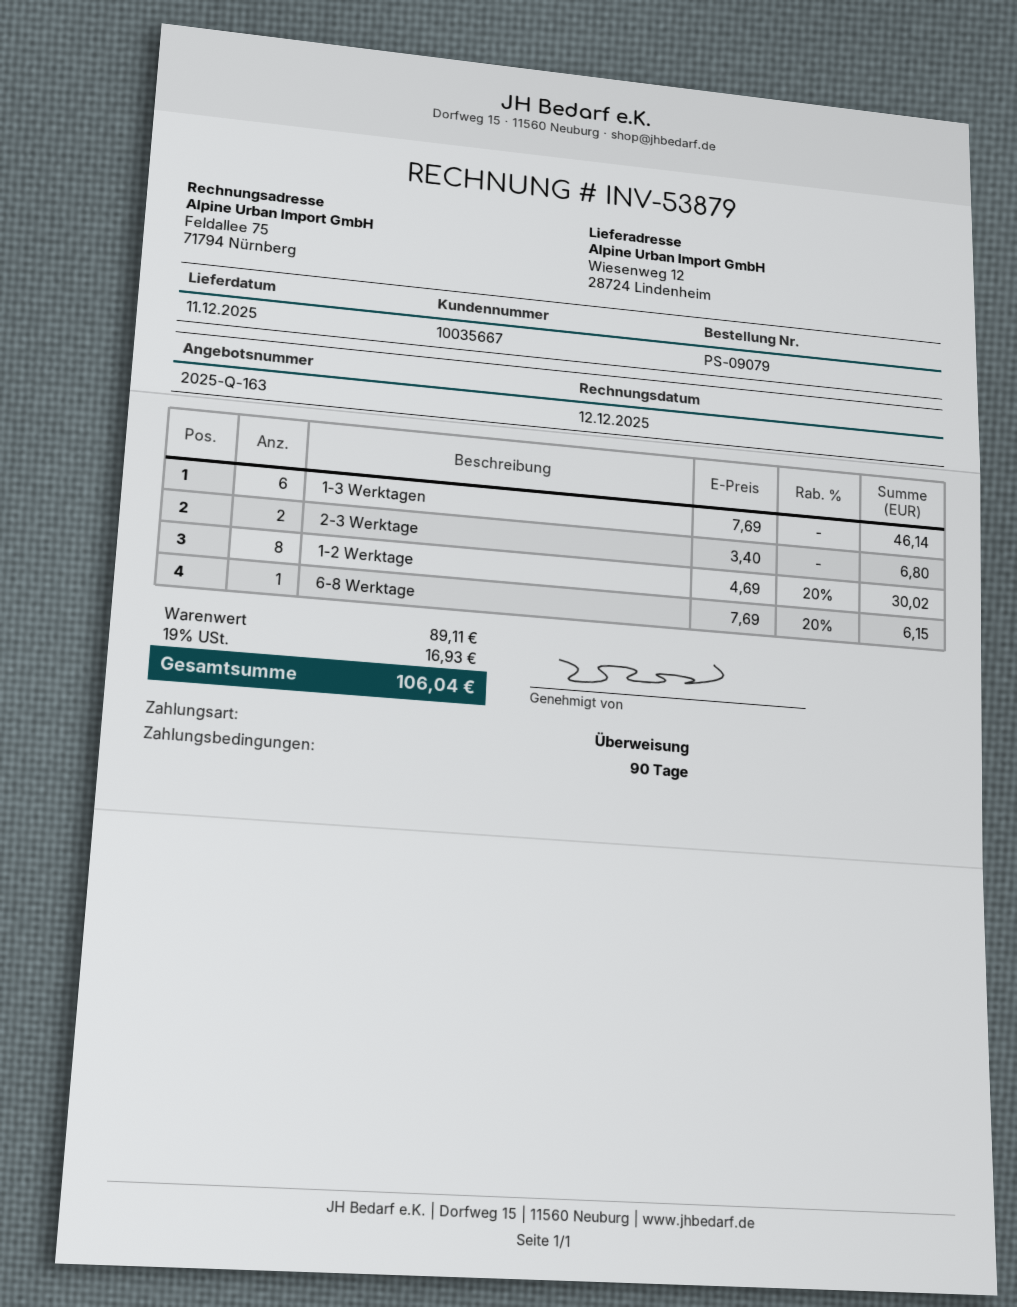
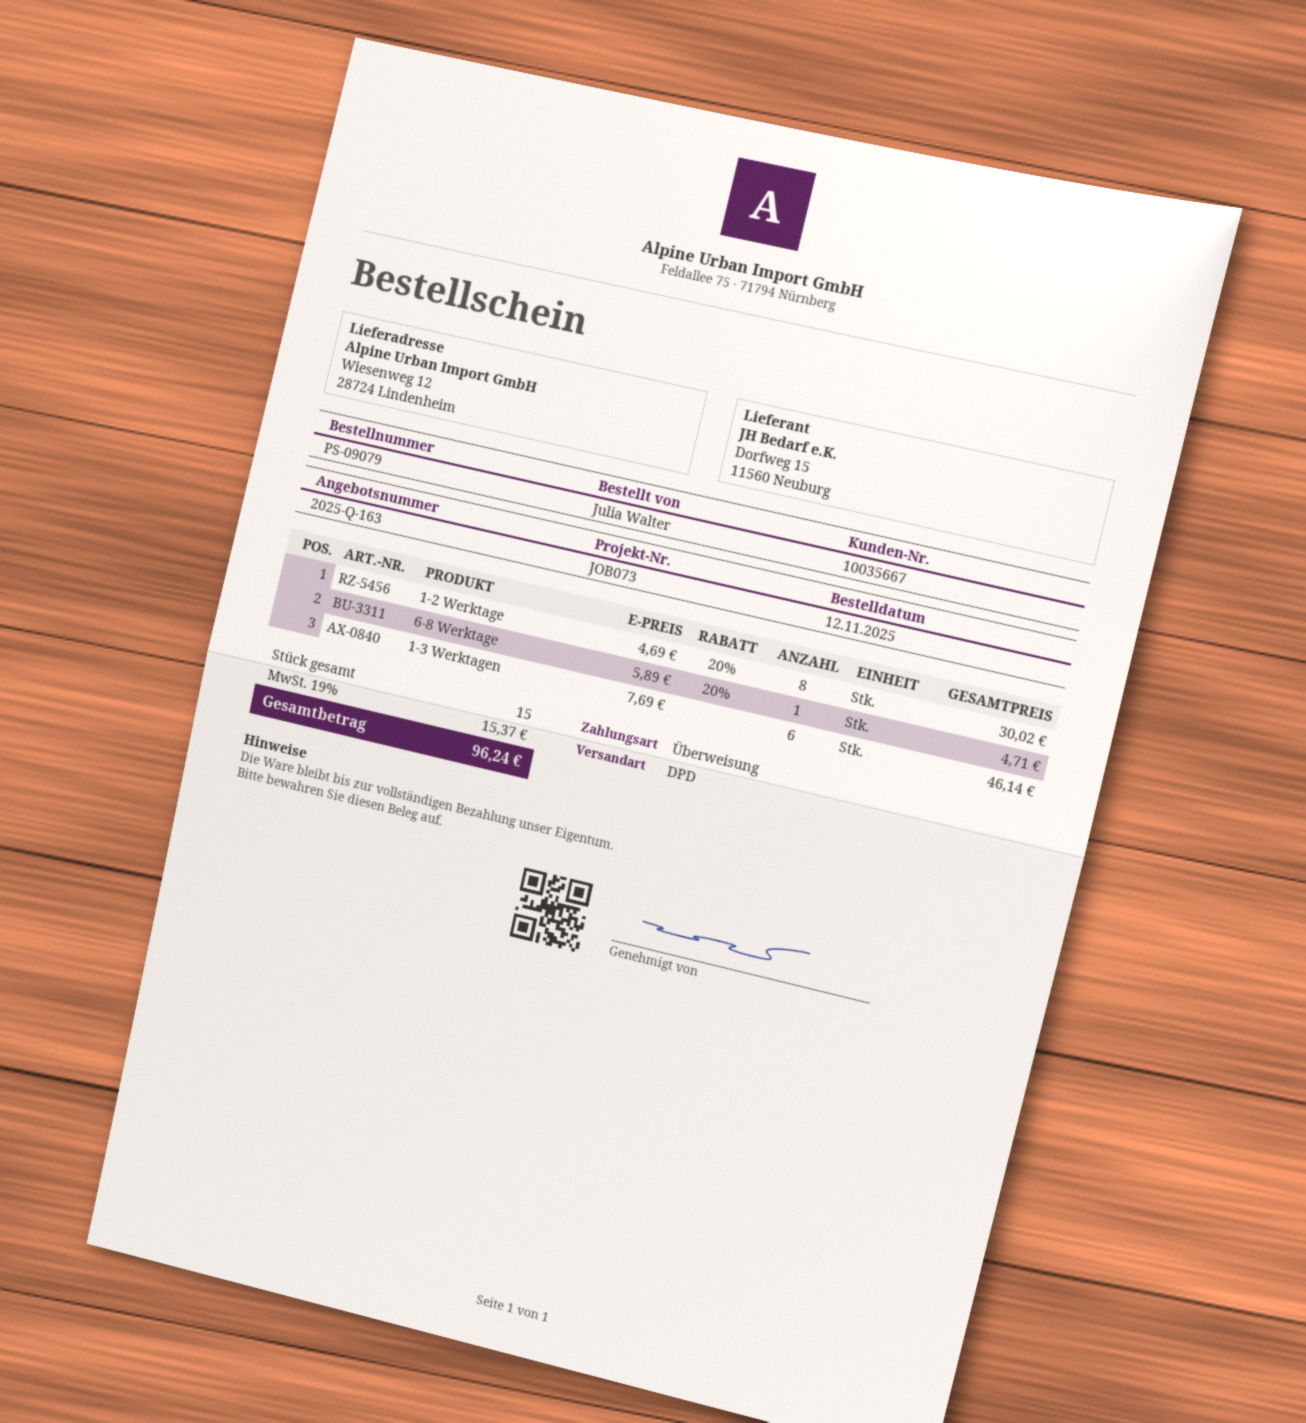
2-3 Werktage: 2 x 3.40 = 6.80 -> none
6-8 Werktage: 1 x 7.69 - 20% = 6.15 -> 1 x 5.89 - 20% = 4.71
tax: 19% = 16.93 -> 19% = 15.37
total: 106.04 -> 96.24

